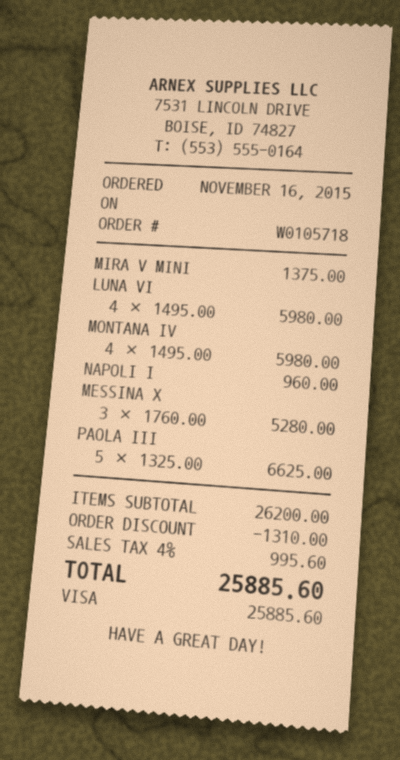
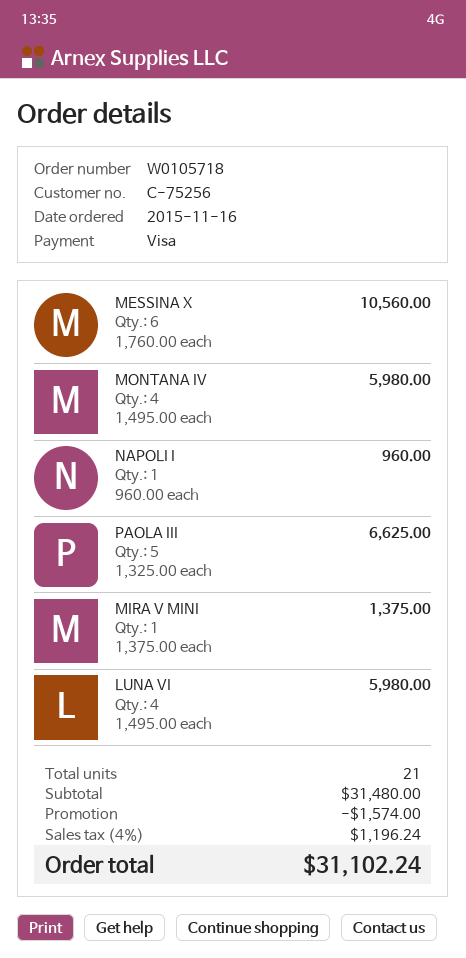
MESSINA X: 3 x 1760.00 = 5280.00 -> 6 x 1760.00 = 10560.00
subtotal: 26200.00 -> 31480.00
discount: 1310.00 -> 1574.00
tax: 4% = 995.60 -> 4% = 1196.24
total: 25885.60 -> 31102.24

